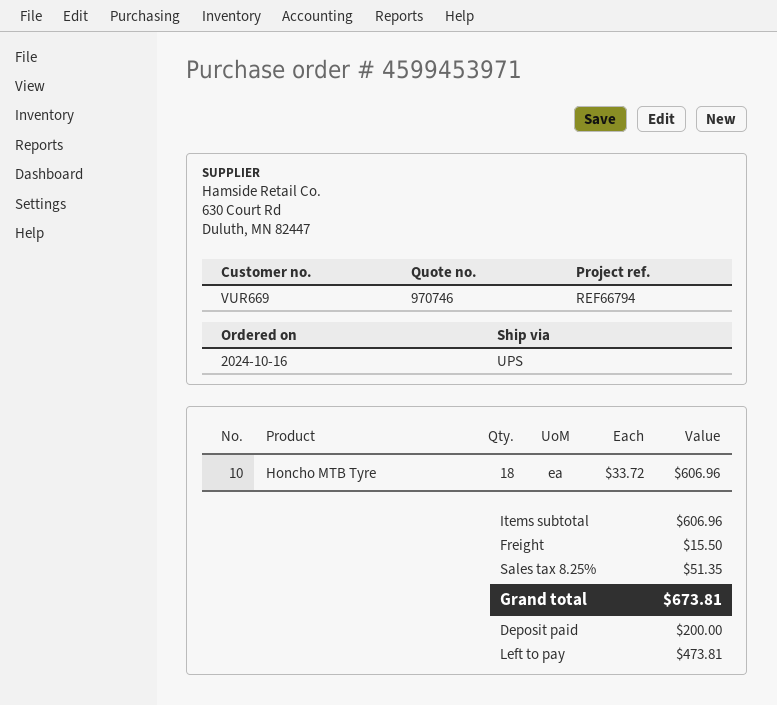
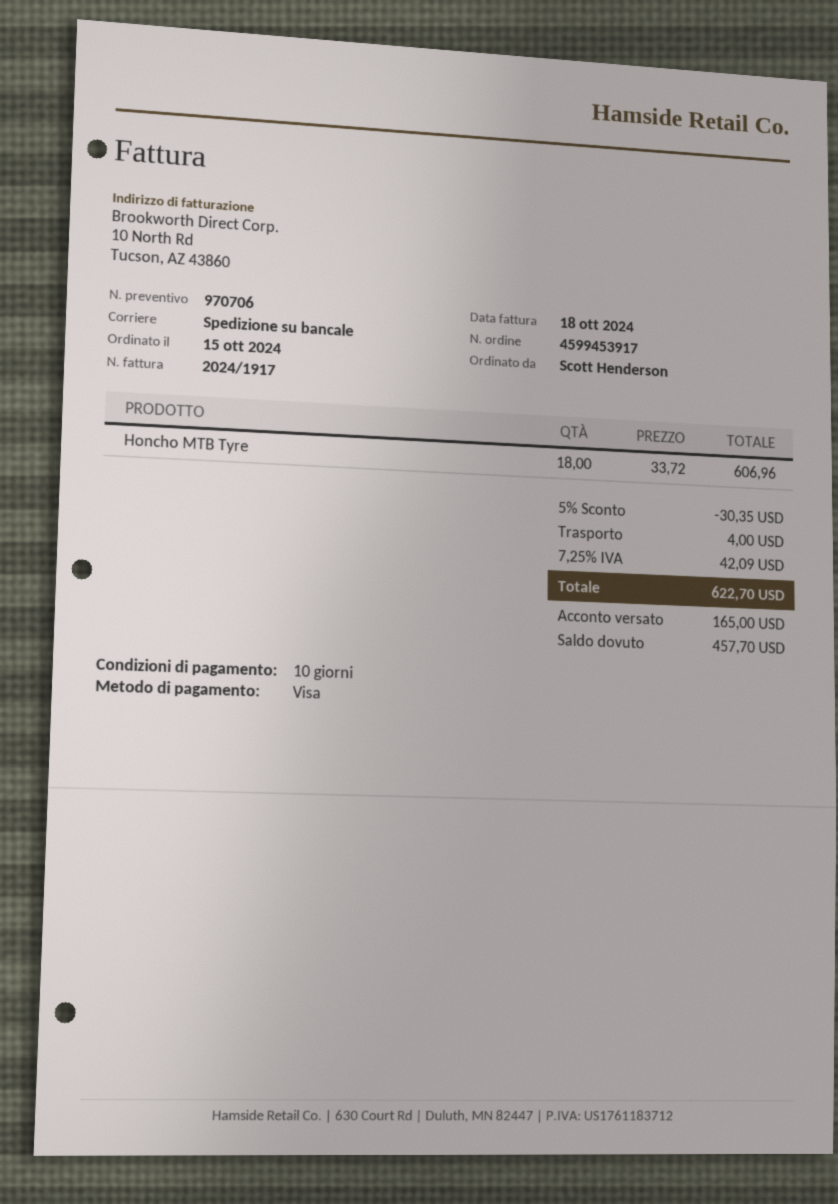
quote number: 970746 -> 970706
order number: 4599453971 -> 4599453917
order date: 2024-10-16 -> 2024-10-15
shipping method: UPS -> pallet freight
discount: none -> 5% = 30.35
shipping: 15.50 -> 4.00
tax: 8.25% = 51.35 -> 7.25% = 42.09
total: 673.81 -> 622.70
deposit: 200.00 -> 165.00
balance: 473.81 -> 457.70

